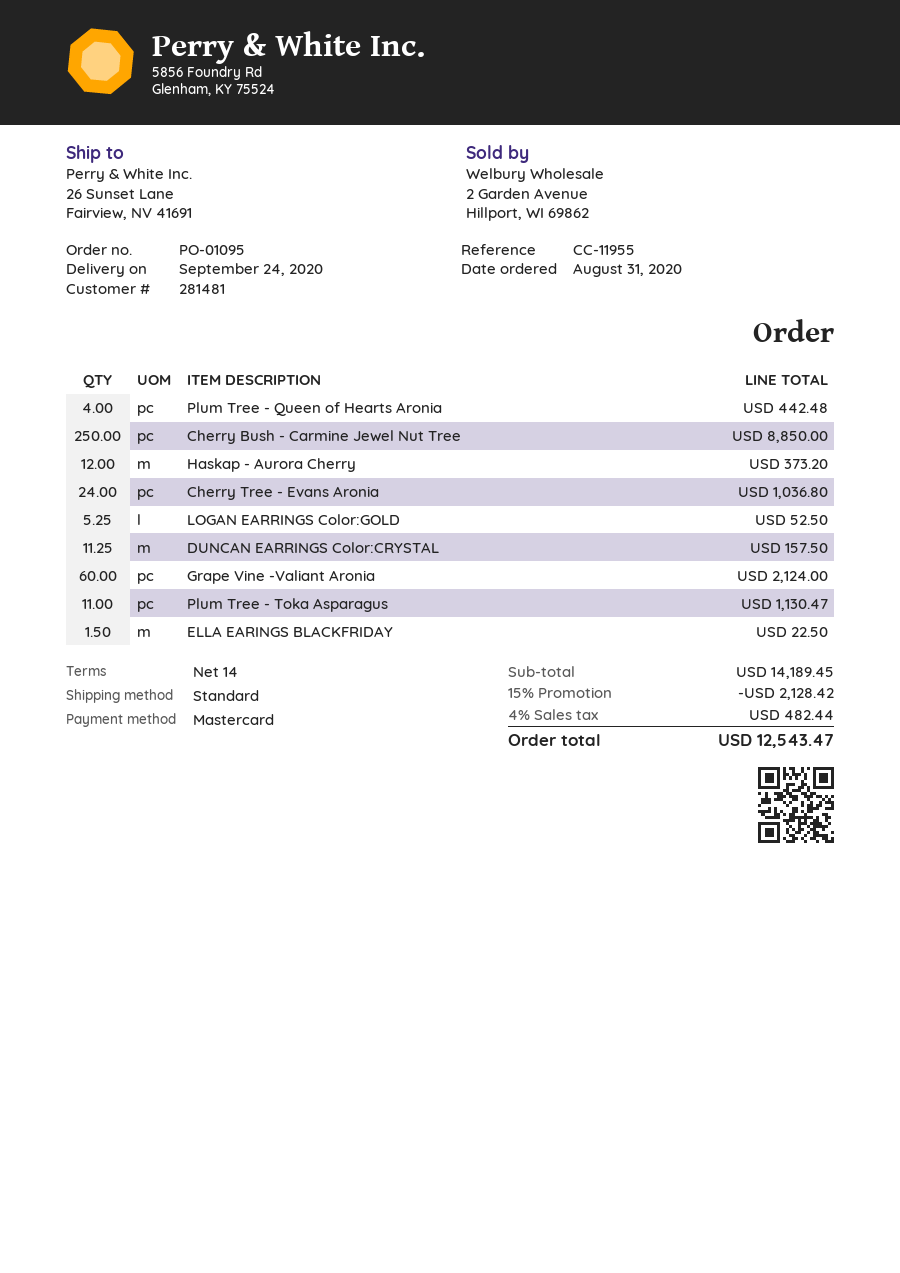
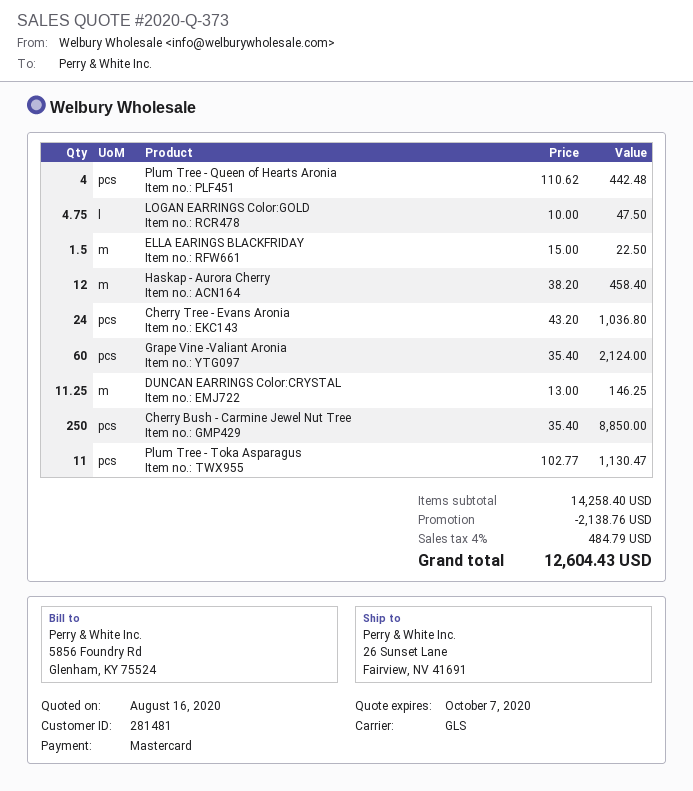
shipping method: standard -> GLS
Haskap - Aurora Cherry: 12 for 373.20 -> 12 for 458.40
LOGAN EARRINGS Color:GOLD: 5.25 for 52.50 -> 4.75 for 47.50
DUNCAN EARRINGS Color:CRYSTAL: 11.25 for 157.50 -> 11.25 for 146.25
subtotal: 14189.45 -> 14258.40
discount: 2128.42 -> 2138.76
tax: 4% = 482.44 -> 4% = 484.79
total: 12543.47 -> 12604.43

